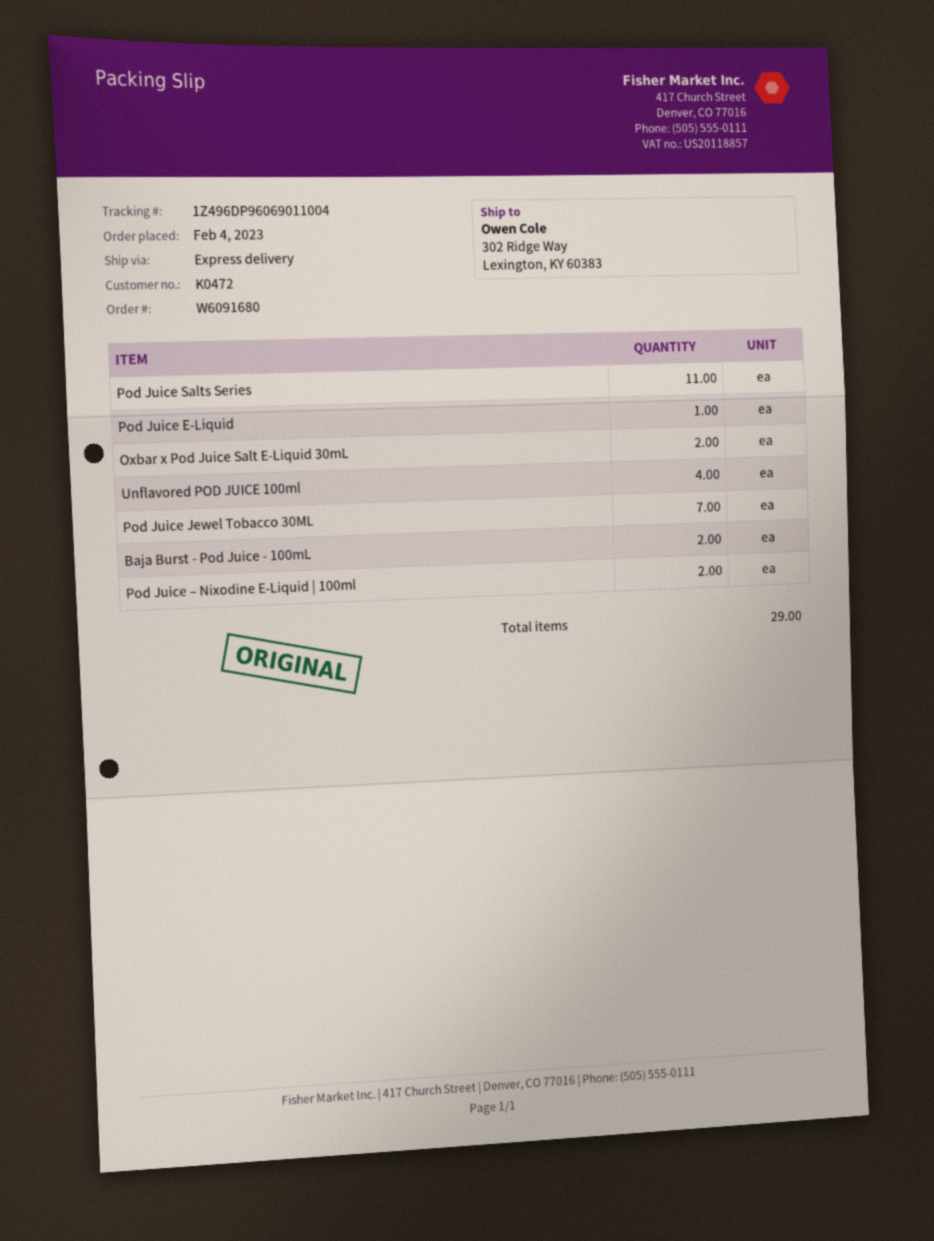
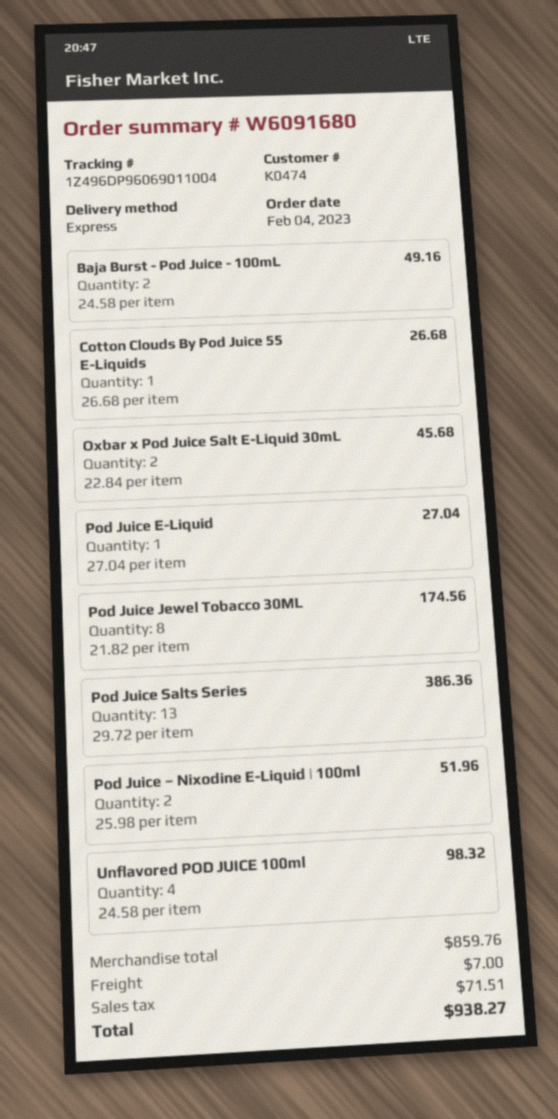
customer number: K0472 -> K0474
Pod Juice Salts Series: 11 -> 13
Pod Juice Jewel Tobacco 30ML: 7 -> 8
Cotton Clouds By Pod Juice 55 E-Liquids: none -> 1

